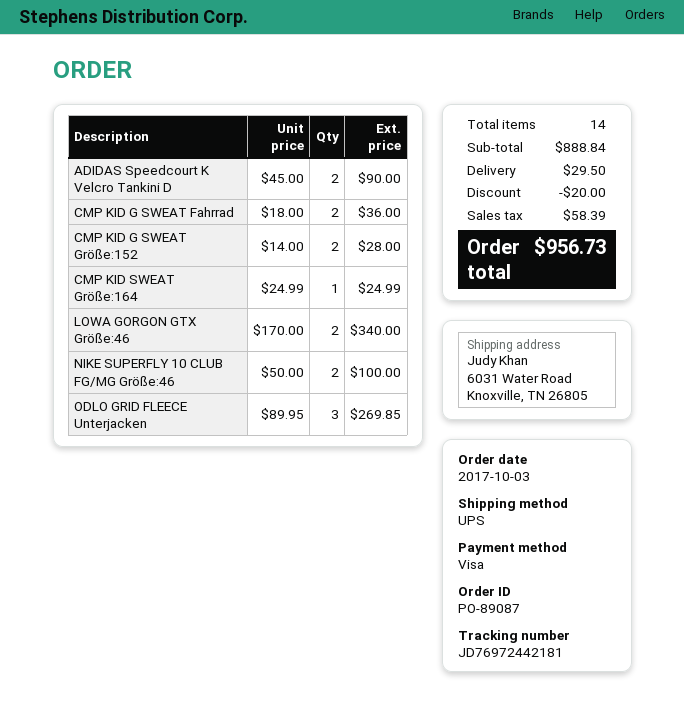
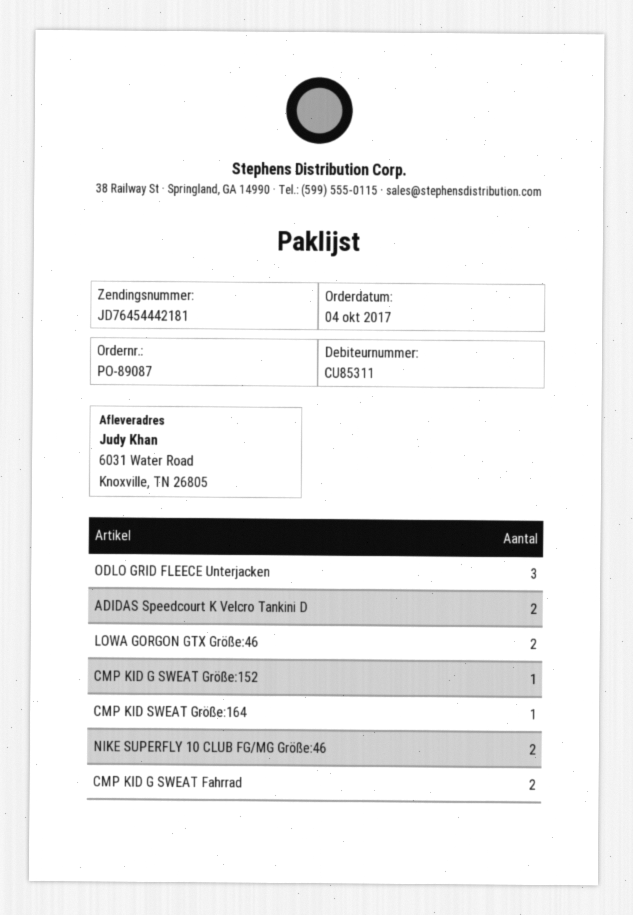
order date: 2017-10-03 -> 2017-10-04
tracking number: JD76972442181 -> JD76454442181
CMP KID G SWEAT Größe:152: 2 -> 1

